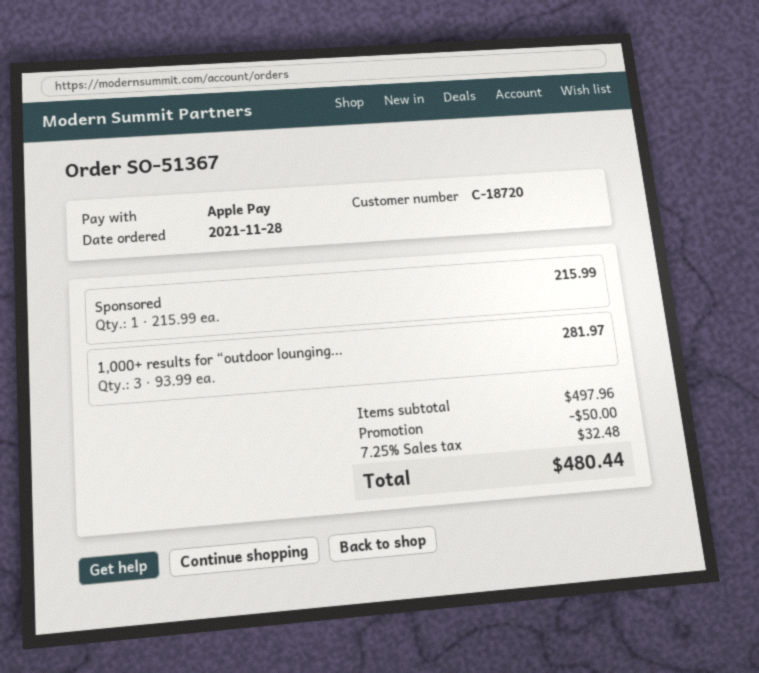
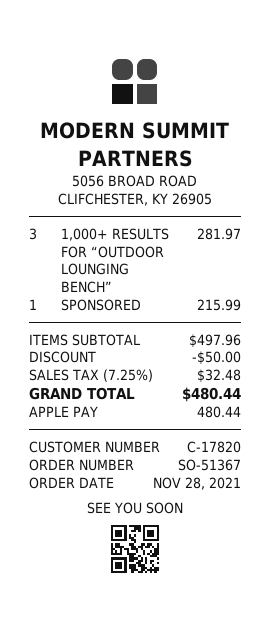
customer number: C-18720 -> C-17820

